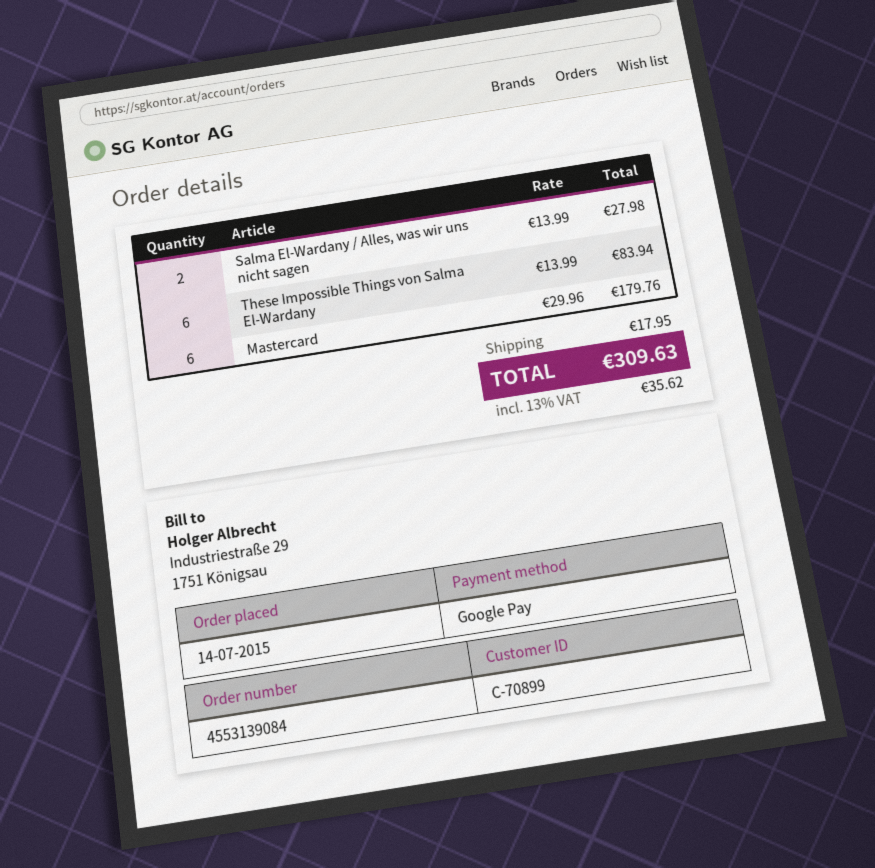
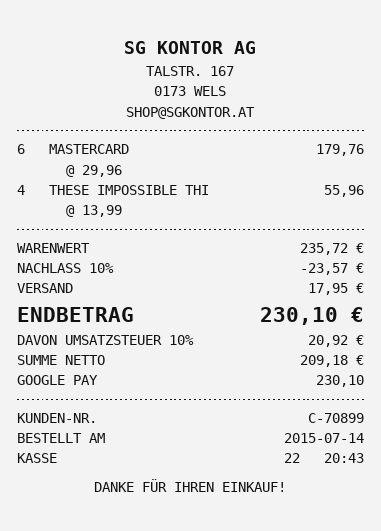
Salma El-Wardany / Alles, was wir uns nicht sagen: 2 x 13.99 = 27.98 -> none
These Impossible Things von Salma El-Wardany: 6 x 13.99 = 83.94 -> 4 x 13.99 = 55.96
discount: none -> 10% = 23.57
tax: 13% = 35.62 -> 10% = 20.92
total: 309.63 -> 230.10

